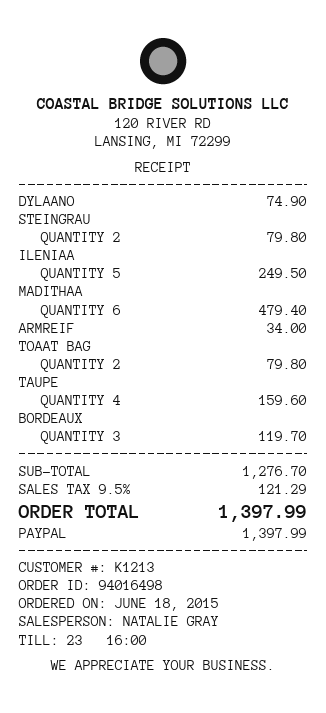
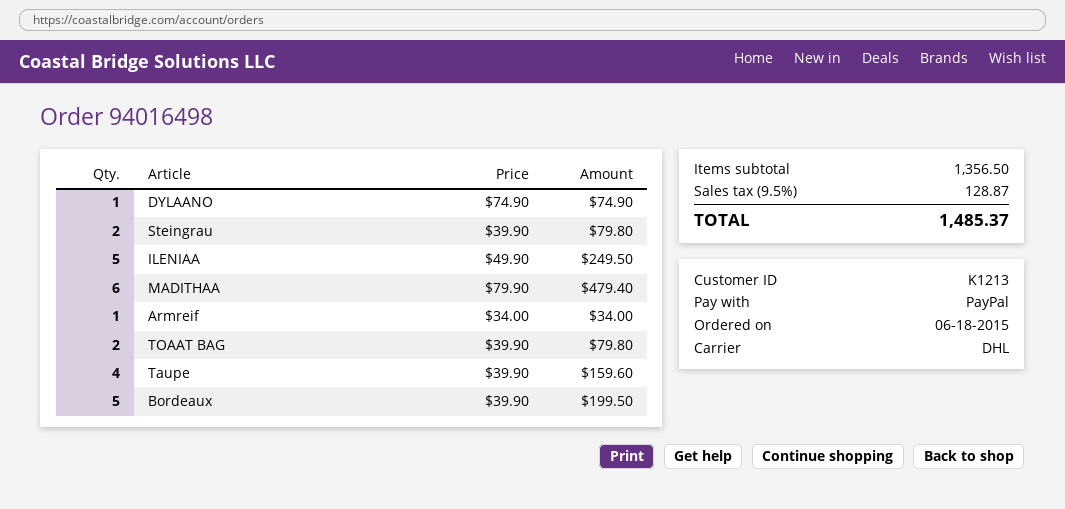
BORDEAUX: 3 for 119.70 -> 5 for 199.50
subtotal: 1276.70 -> 1356.50
tax: 9.5% = 121.29 -> 9.5% = 128.87
total: 1397.99 -> 1485.37

